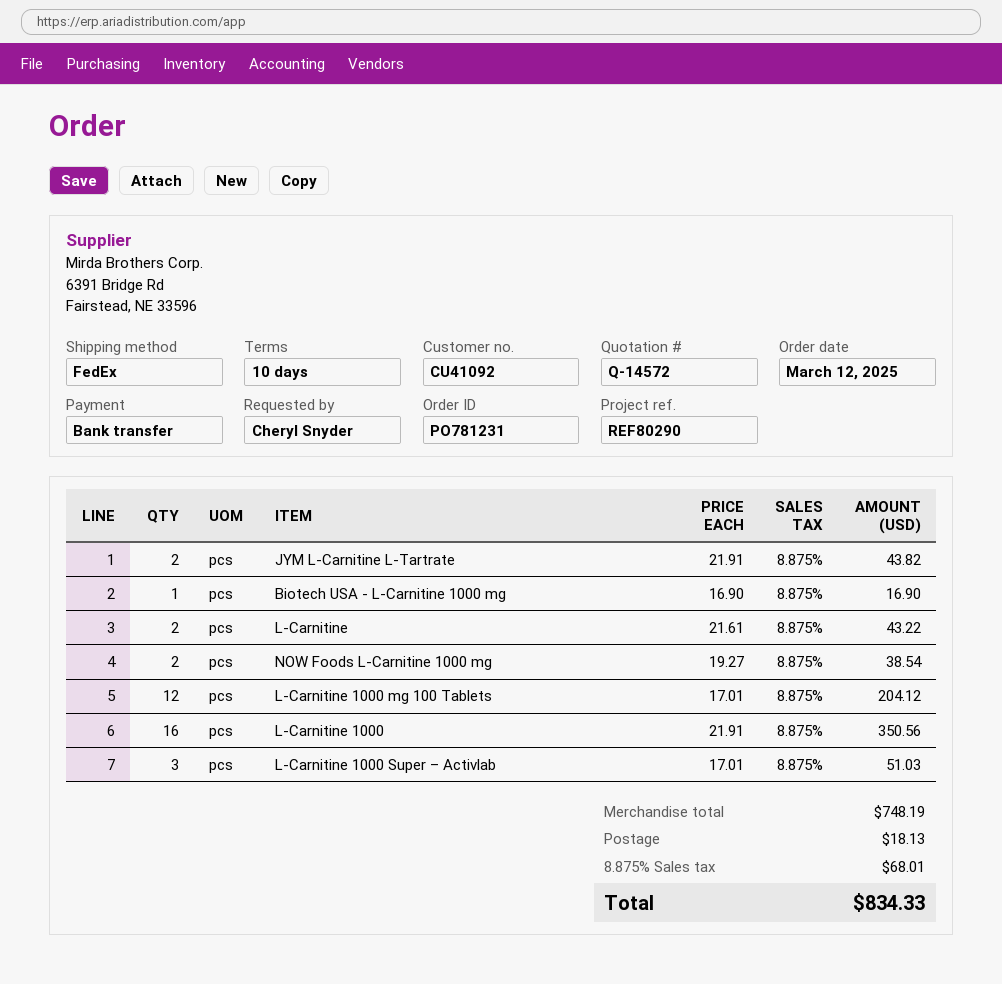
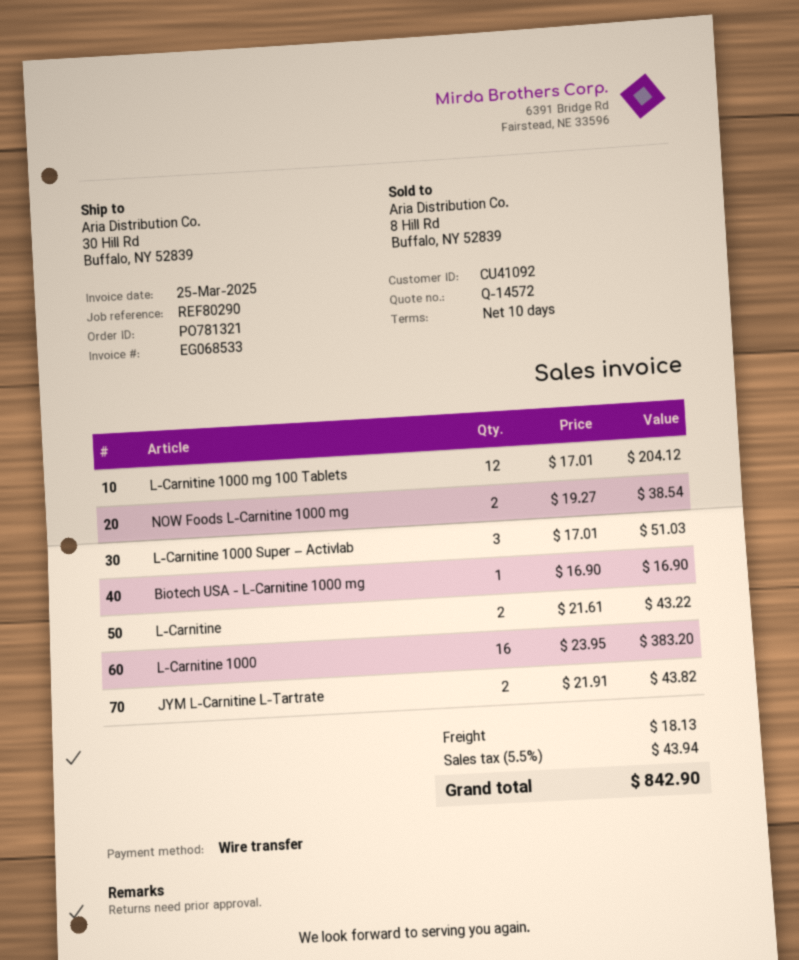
order number: PO781231 -> PO781321
L-Carnitine 1000: 16 x 21.91 = 350.56 -> 16 x 23.95 = 383.20
tax: 8.875% = 68.01 -> 5.5% = 43.94
total: 834.33 -> 842.90

